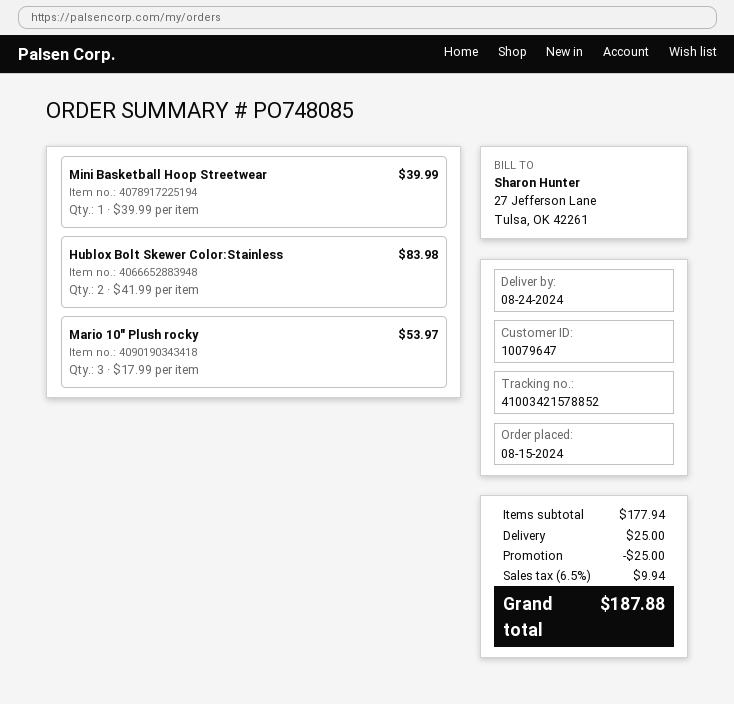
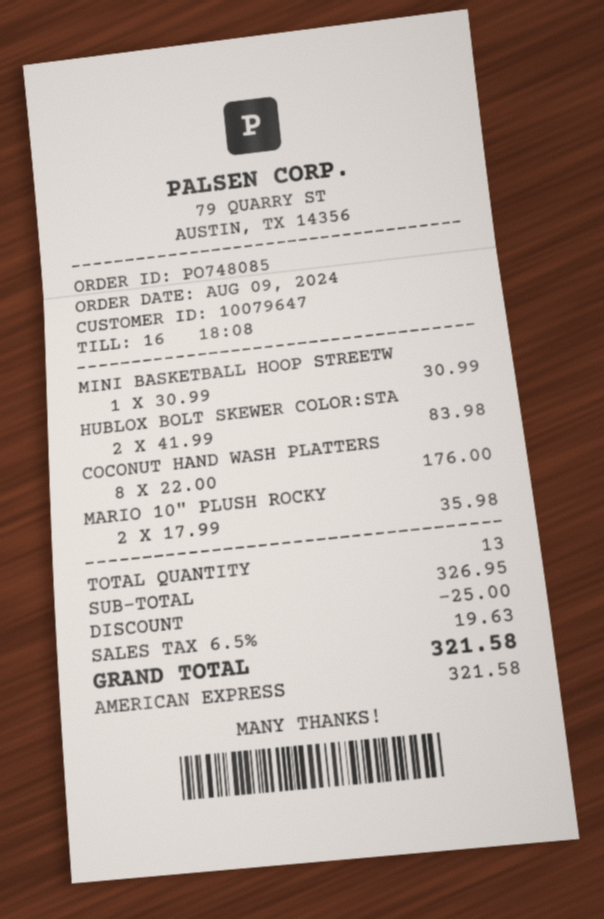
order date: 2024-08-15 -> 2024-08-09
Mini Basketball Hoop Streetwear: 1 x 39.99 = 39.99 -> 1 x 30.99 = 30.99
Mario 10" Plush rocky: 3 x 17.99 = 53.97 -> 2 x 17.99 = 35.98
COCONUT HAND WASH PLATTERS: none -> 8 x 22.00 = 176.00
subtotal: 177.94 -> 326.95
shipping: 25.00 -> none
tax: 6.5% = 9.94 -> 6.5% = 19.63
total: 187.88 -> 321.58

